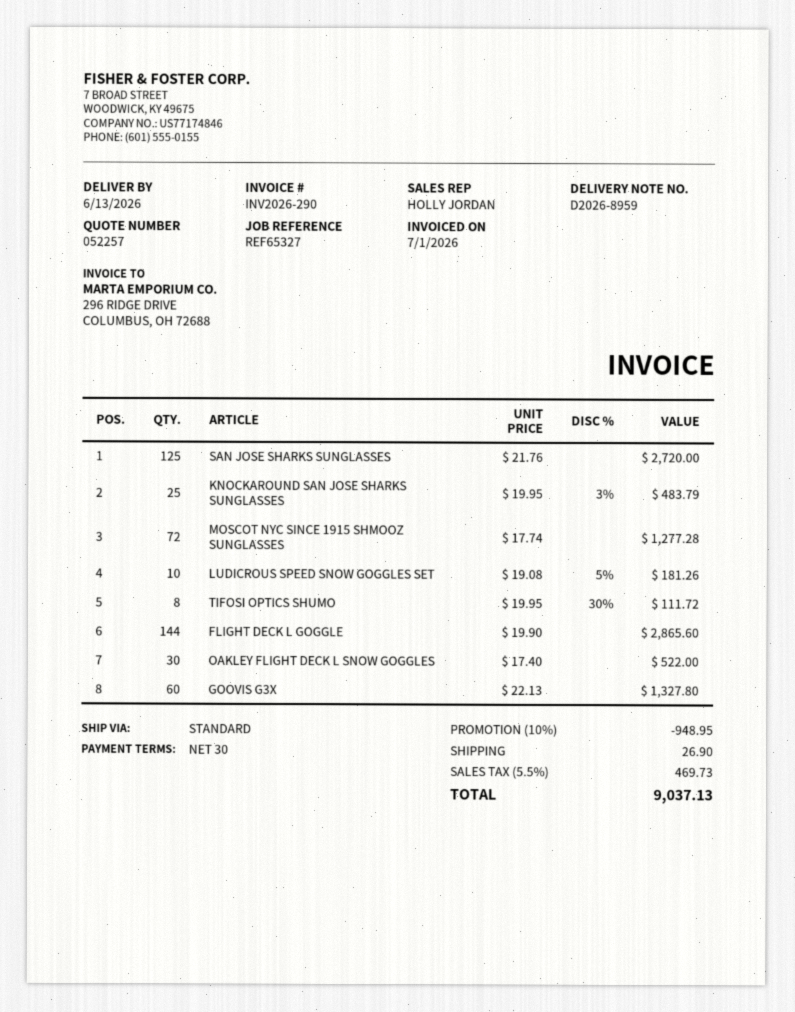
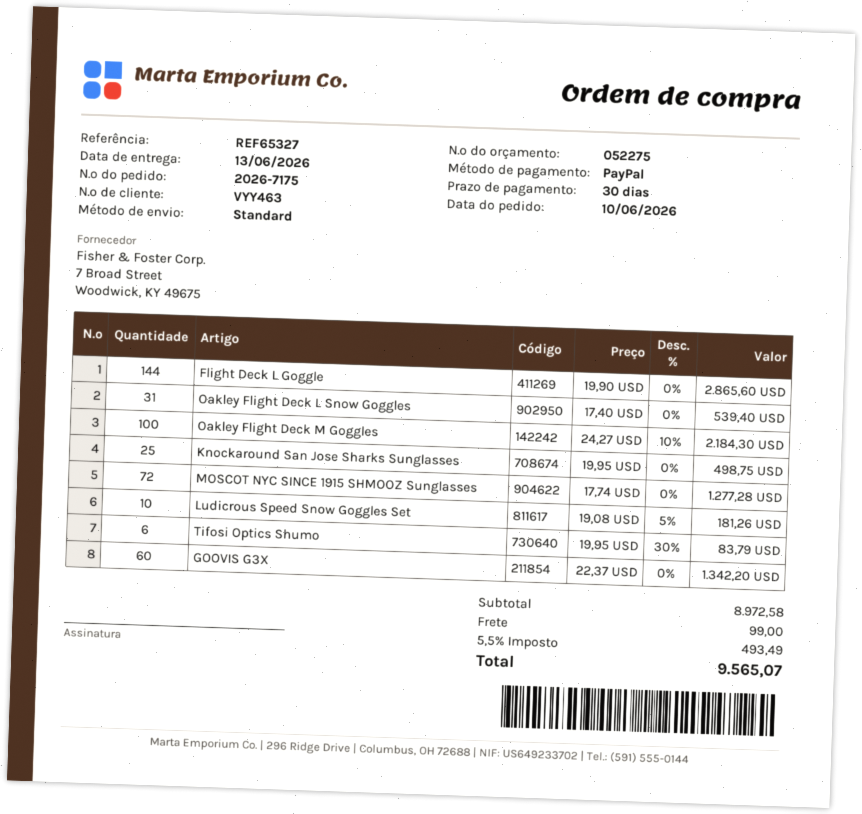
quote number: 052257 -> 052275
SAN JOSE SHARKS SUNGLASSES: 125 x 21.76 = 2720.00 -> none
KNOCKAROUND SAN JOSE SHARKS SUNGLASSES: 25 x 19.95 - 3% = 483.79 -> 25 x 19.95 = 498.75
TIFOSI OPTICS SHUMO: 8 x 19.95 - 30% = 111.72 -> 6 x 19.95 - 30% = 83.79
OAKLEY FLIGHT DECK L SNOW GOGGLES: 30 x 17.40 = 522.00 -> 31 x 17.40 = 539.40
GOOVIS G3X: 60 x 22.13 = 1327.80 -> 60 x 22.37 = 1342.20
Oakley Flight Deck M Goggles: none -> 100 x 24.27 - 10% = 2184.30
discount: 10% = 948.95 -> none
shipping: 26.90 -> 99.00
tax: 5.5% = 469.73 -> 5.5% = 493.49
total: 9037.13 -> 9565.07

